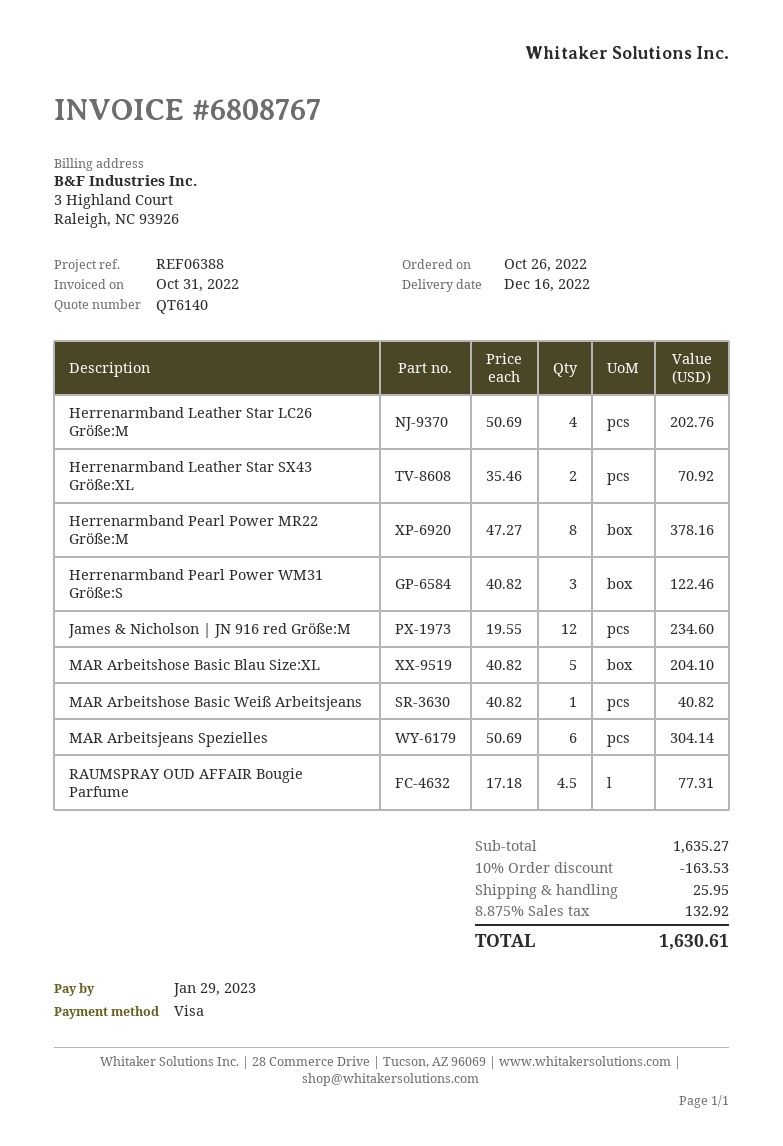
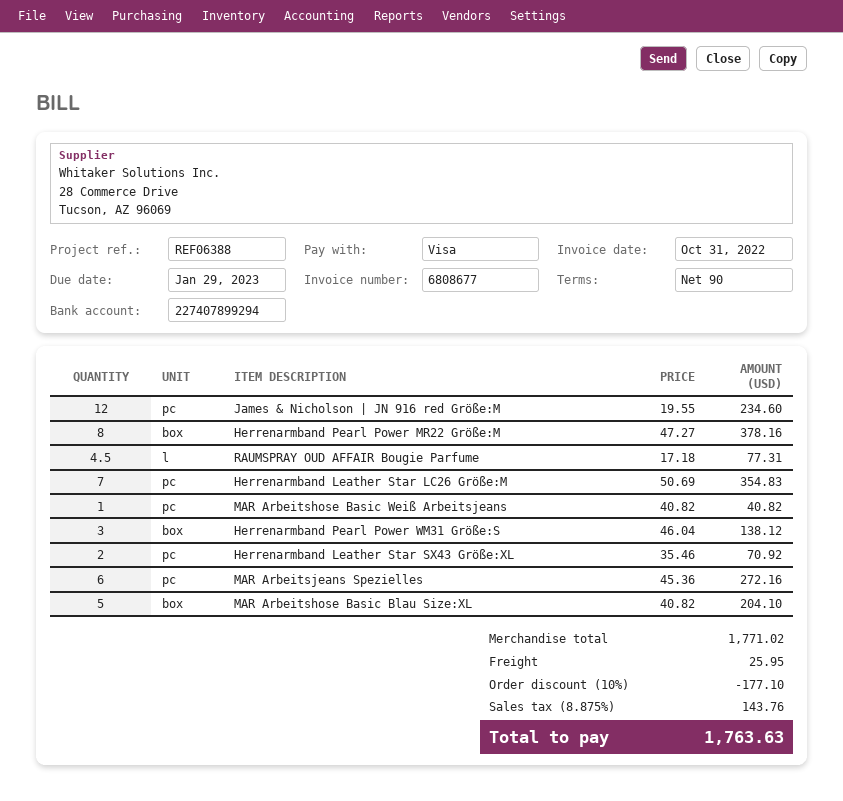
invoice number: 6808767 -> 6808677
Herrenarmband Leather Star LC26 Größe:M: 4 x 50.69 = 202.76 -> 7 x 50.69 = 354.83
Herrenarmband Pearl Power WM31 Größe:S: 3 x 40.82 = 122.46 -> 3 x 46.04 = 138.12
MAR Arbeitsjeans Spezielles: 6 x 50.69 = 304.14 -> 6 x 45.36 = 272.16
subtotal: 1635.27 -> 1771.02
discount: 10% = 163.53 -> 10% = 177.10
tax: 8.875% = 132.92 -> 8.875% = 143.76
total: 1630.61 -> 1763.63

